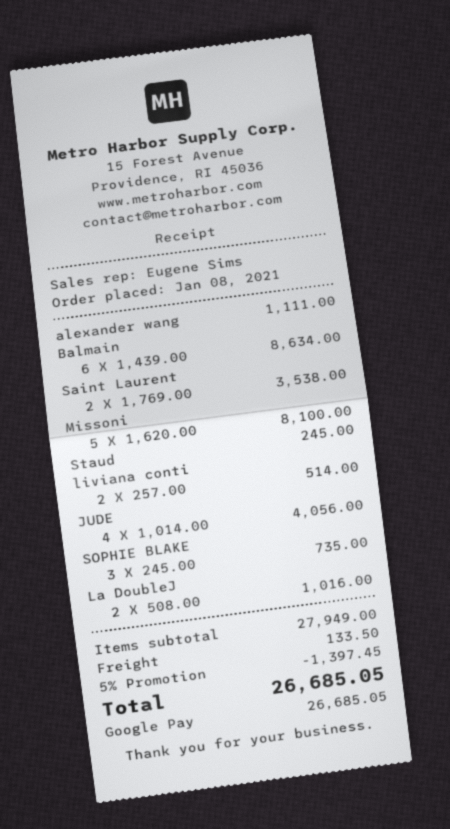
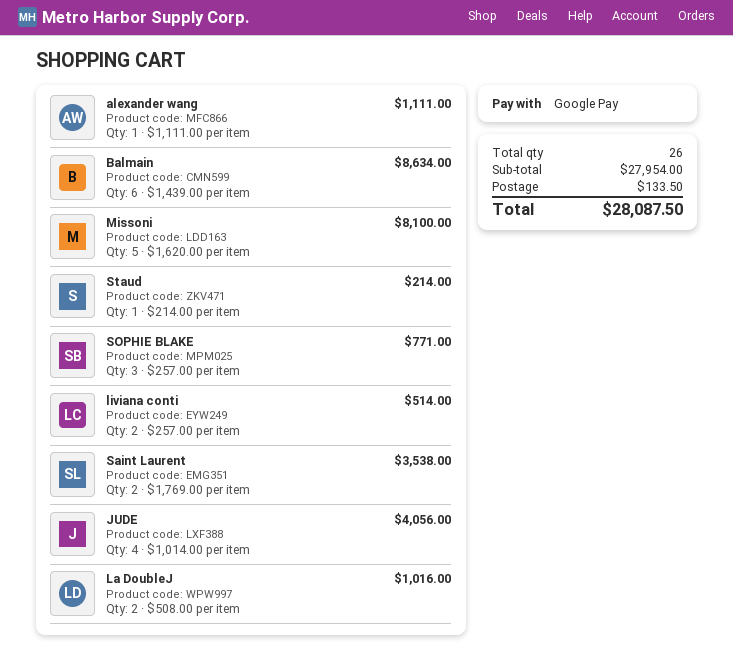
Staud: 1 x 245.00 = 245.00 -> 1 x 214.00 = 214.00
SOPHIE BLAKE: 3 x 245.00 = 735.00 -> 3 x 257.00 = 771.00
subtotal: 27949.00 -> 27954.00
discount: 5% = 1397.45 -> none
total: 26685.05 -> 28087.50

